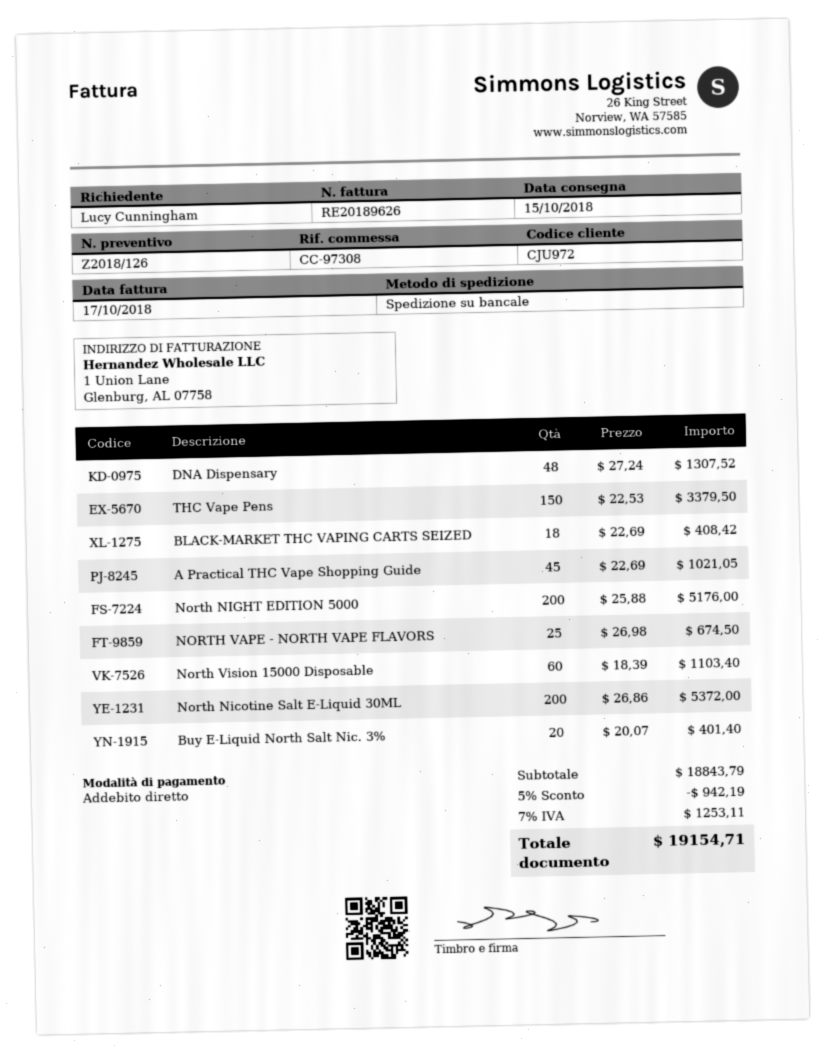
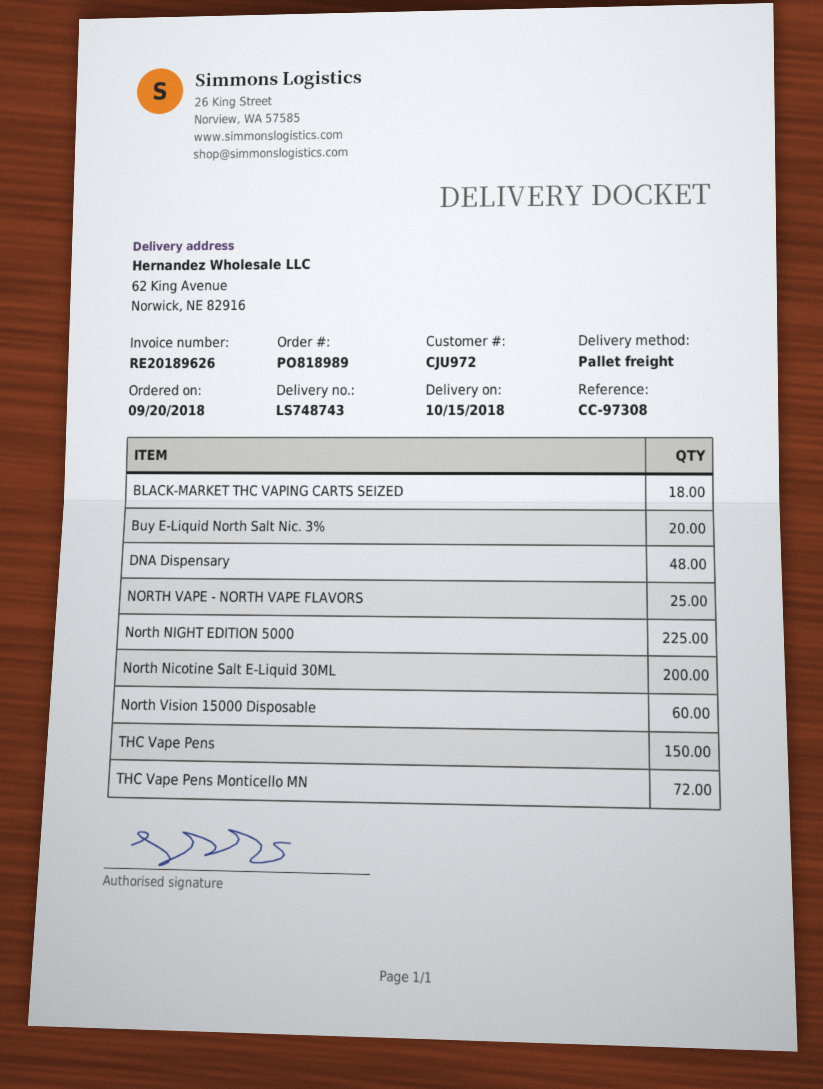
A Practical THC Vape Shopping Guide: 45 -> none
North NIGHT EDITION 5000: 200 -> 225
THC Vape Pens Monticello MN: none -> 72

